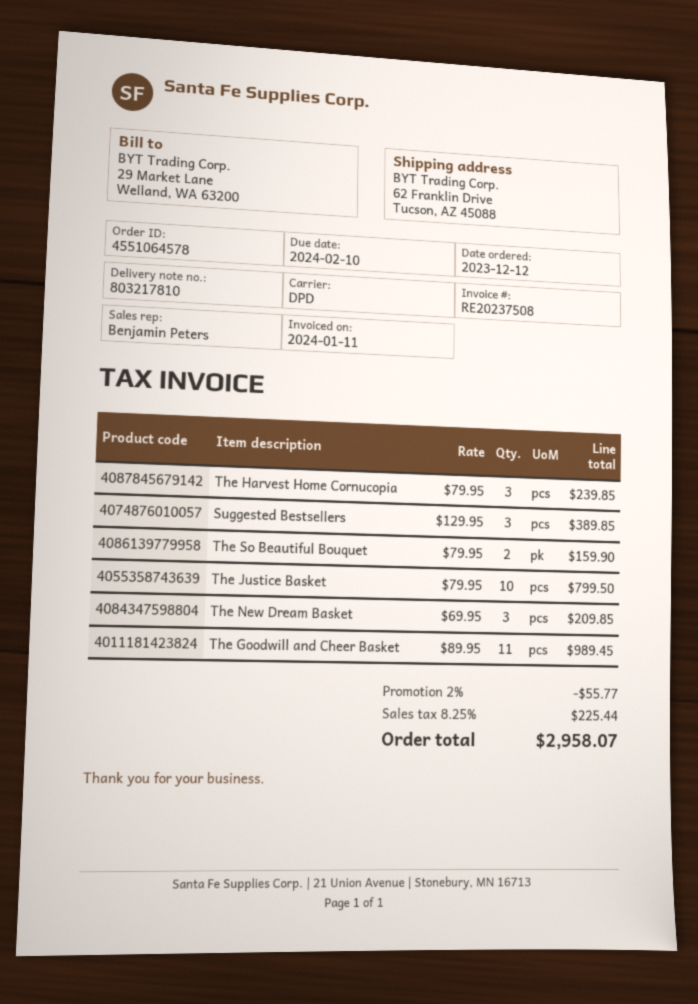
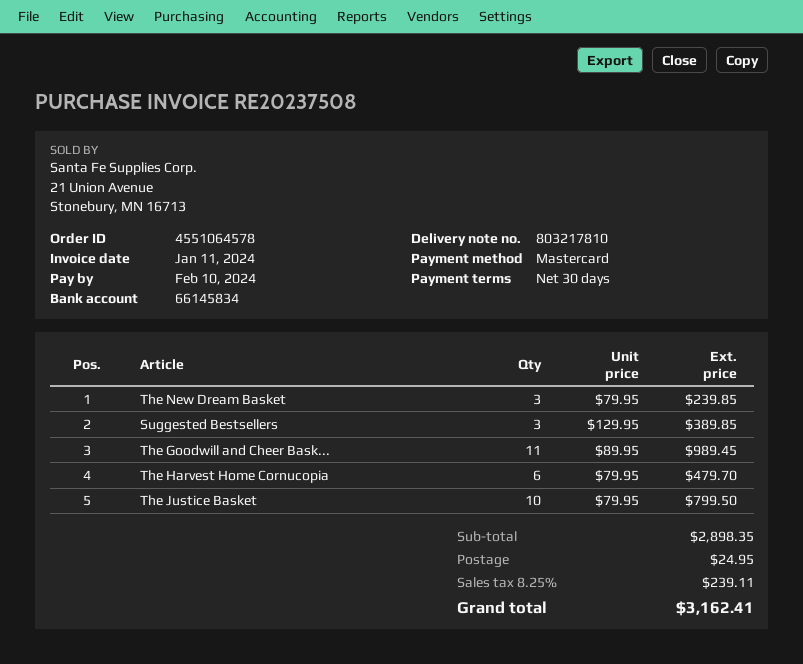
The Harvest Home Cornucopia: 3 x 79.95 = 239.85 -> 6 x 79.95 = 479.70
The So Beautiful Bouquet: 2 x 79.95 = 159.90 -> none
The New Dream Basket: 3 x 69.95 = 209.85 -> 3 x 79.95 = 239.85
discount: 2% = 55.77 -> none
shipping: none -> 24.95
tax: 8.25% = 225.44 -> 8.25% = 239.11
total: 2958.07 -> 3162.41

